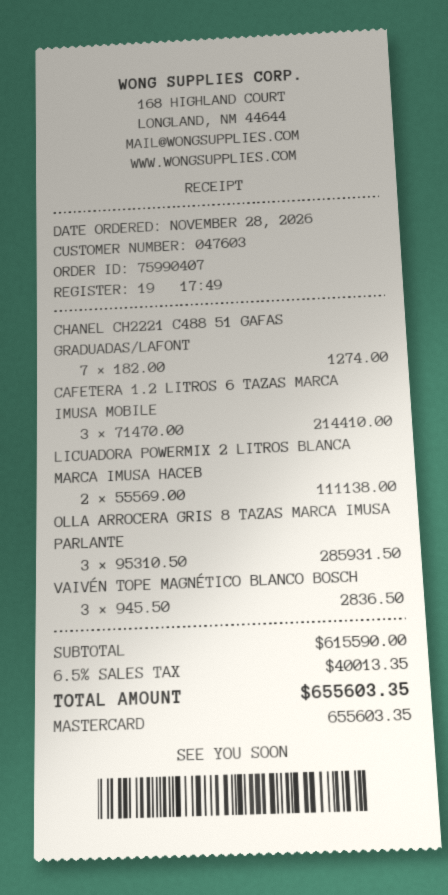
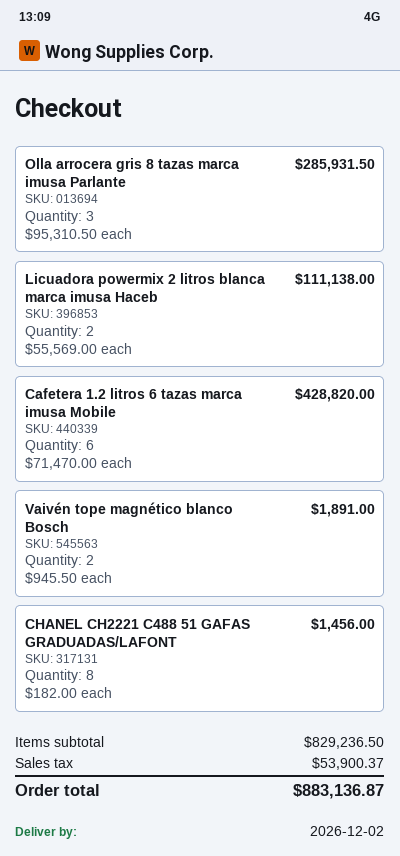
CHANEL CH2221 C488 51 GAFAS GRADUADAS/LAFONT: 7 x 182.00 = 1274.00 -> 8 x 182.00 = 1456.00
CAFETERA 1.2 LITROS 6 TAZAS MARCA IMUSA MOBILE: 3 x 71470.00 = 214410.00 -> 6 x 71470.00 = 428820.00
VAIVÉN TOPE MAGNÉTICO BLANCO BOSCH: 3 x 945.50 = 2836.50 -> 2 x 945.50 = 1891.00
subtotal: 615590.00 -> 829236.50
tax: 40013.35 -> 53900.37
total: 655603.35 -> 883136.87

